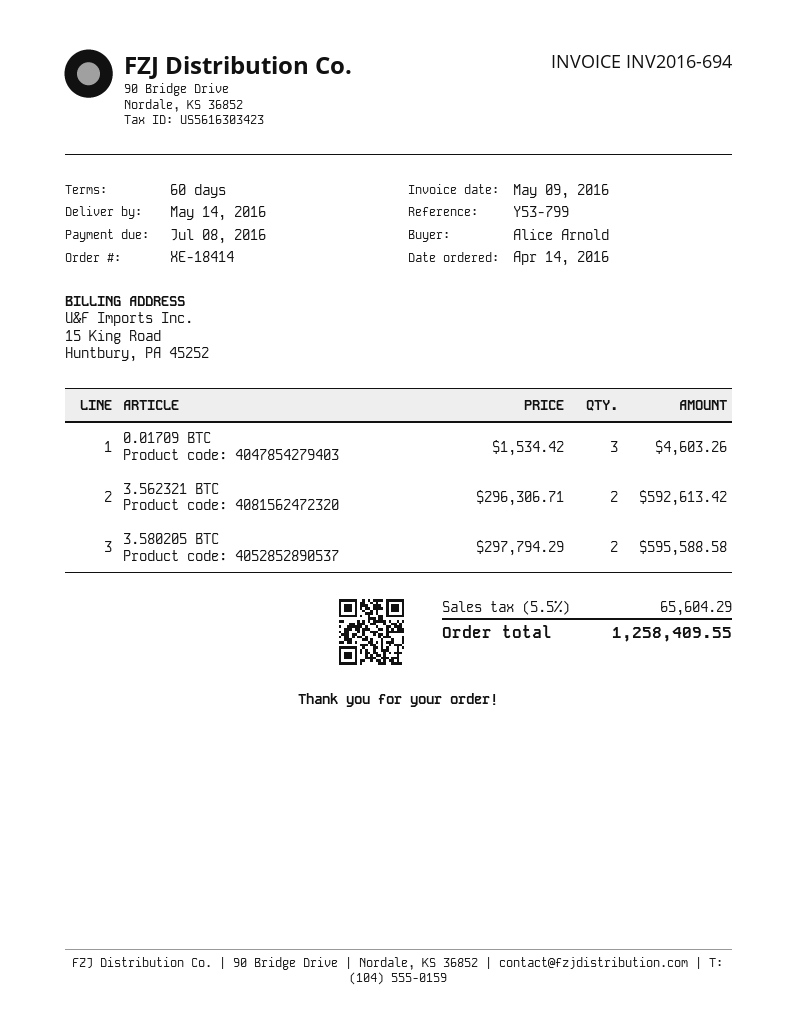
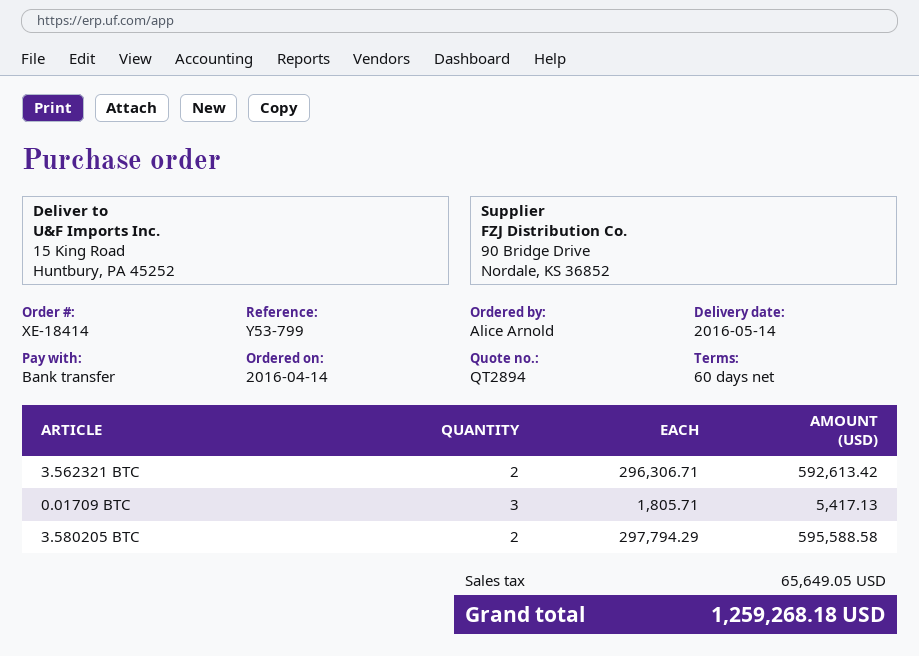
0.01709 BTC: 3 x 1534.42 = 4603.26 -> 3 x 1805.71 = 5417.13
tax: 65604.29 -> 65649.05
total: 1258409.55 -> 1259268.18

